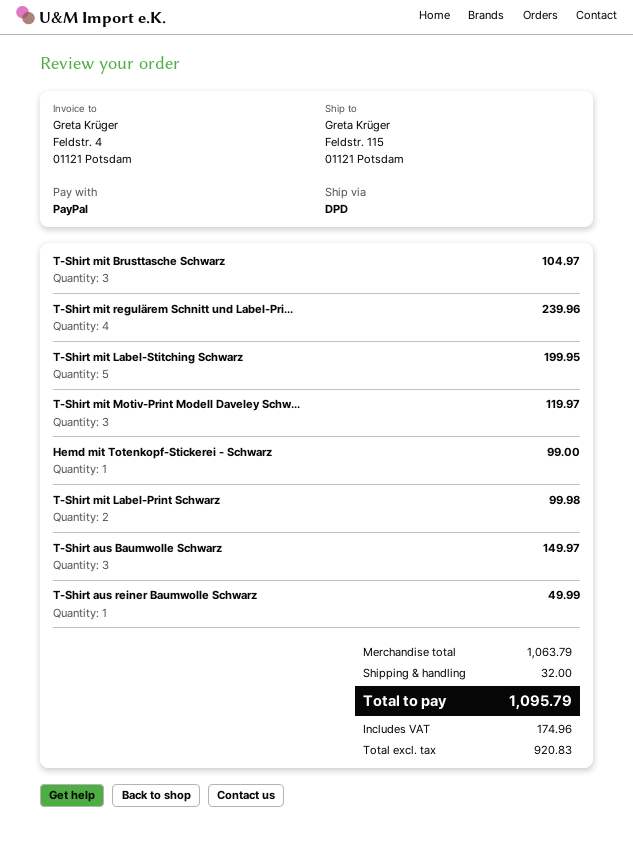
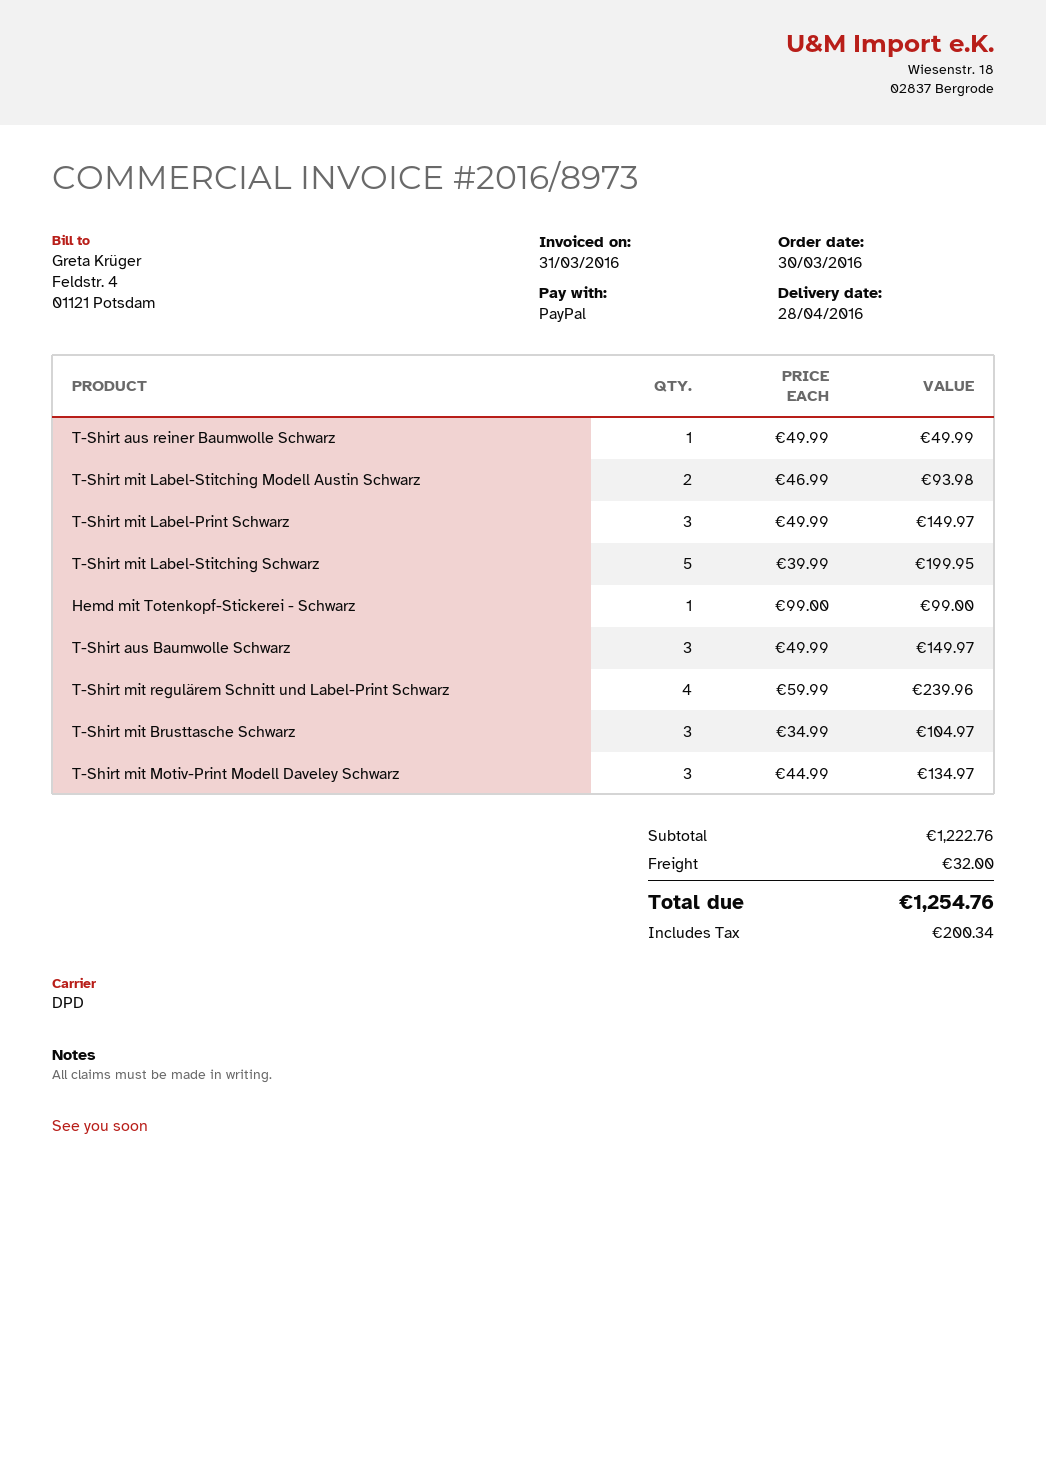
T-Shirt mit Motiv-Print Modell Daveley Schw...: 3 for 119.97 -> 3 for 134.97
T-Shirt mit Label-Print Schwarz: 2 for 99.98 -> 3 for 149.97
T-Shirt mit Label-Stitching Modell Austin Schwarz: none -> 2 for 93.98
subtotal: 1063.79 -> 1222.76
tax: 174.96 -> 200.34
total: 1095.79 -> 1254.76

